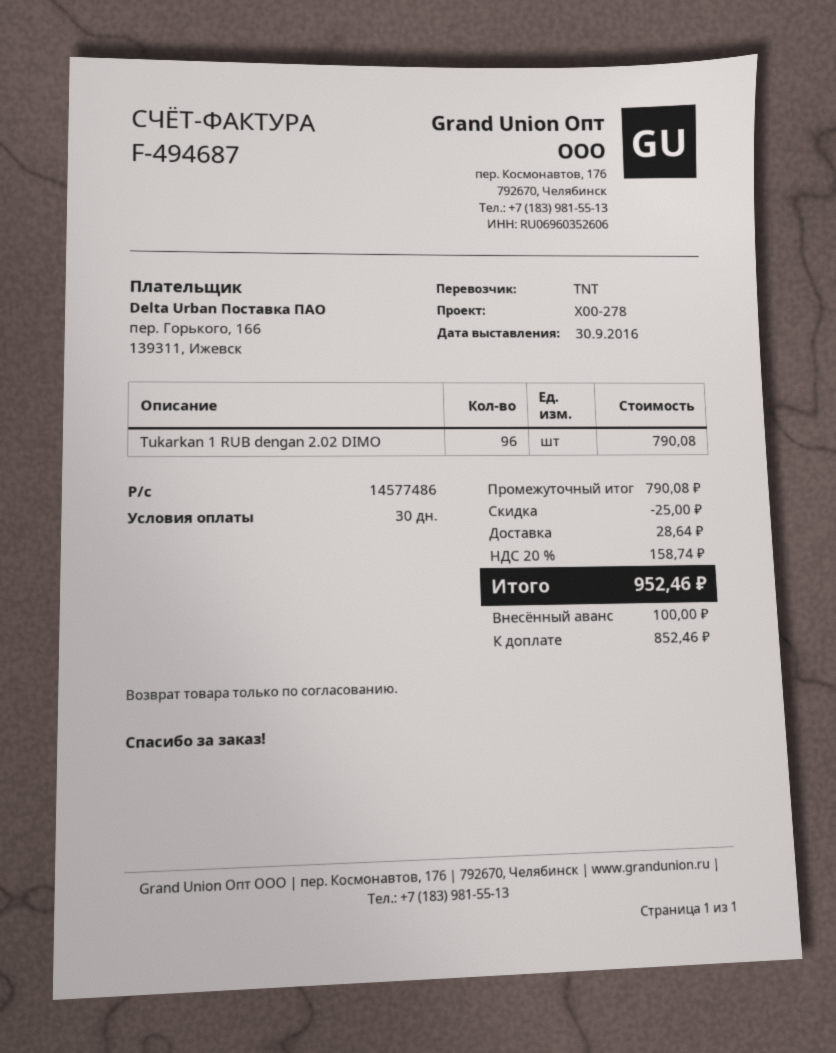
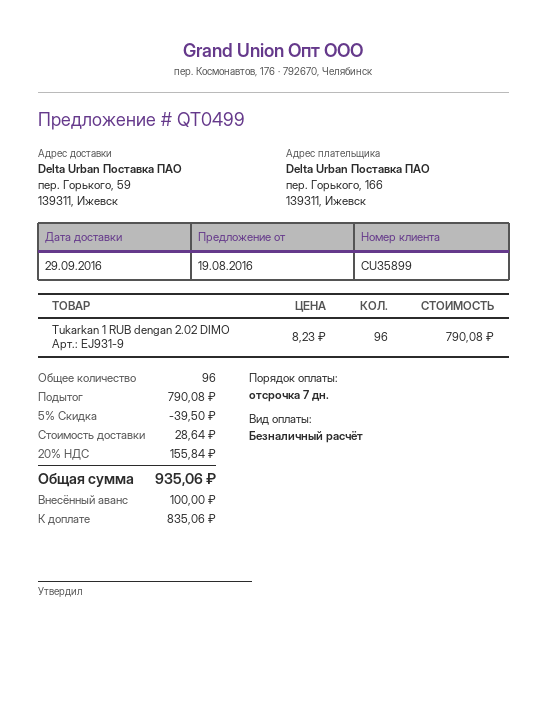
payment terms: 30 days -> 7 days
discount: 25.00 -> 39.50
tax: 20% = 158.74 -> 20% = 155.84
total: 952.46 -> 935.06
balance: 852.46 -> 835.06

